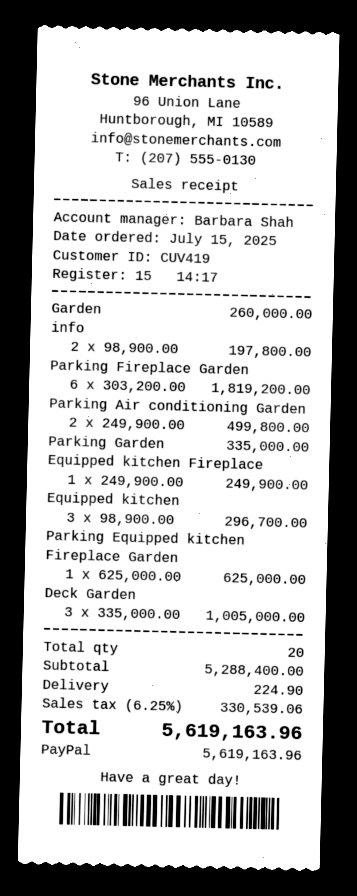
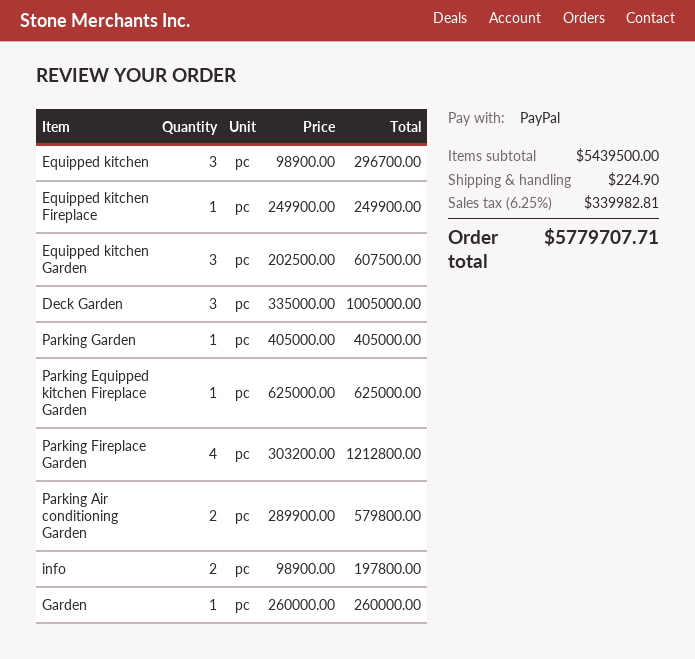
Parking Fireplace Garden: 6 x 303200.00 = 1819200.00 -> 4 x 303200.00 = 1212800.00
Parking Air conditioning Garden: 2 x 249900.00 = 499800.00 -> 2 x 289900.00 = 579800.00
Parking Garden: 1 x 335000.00 = 335000.00 -> 1 x 405000.00 = 405000.00
Equipped kitchen Garden: none -> 3 x 202500.00 = 607500.00
subtotal: 5288400.00 -> 5439500.00
tax: 6.25% = 330539.06 -> 6.25% = 339982.81
total: 5619163.96 -> 5779707.71

